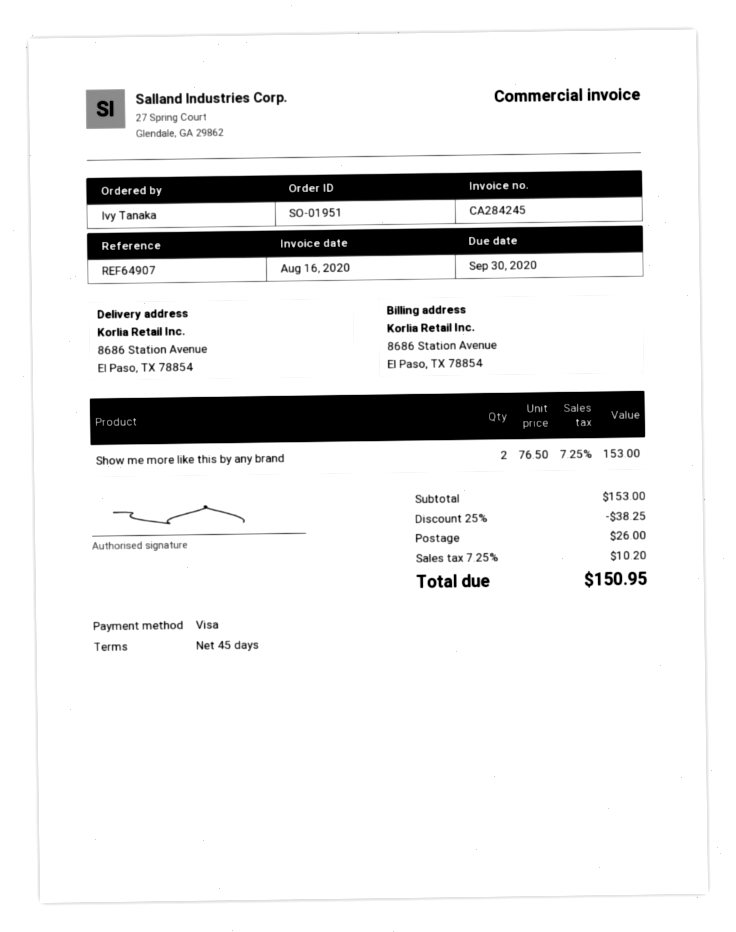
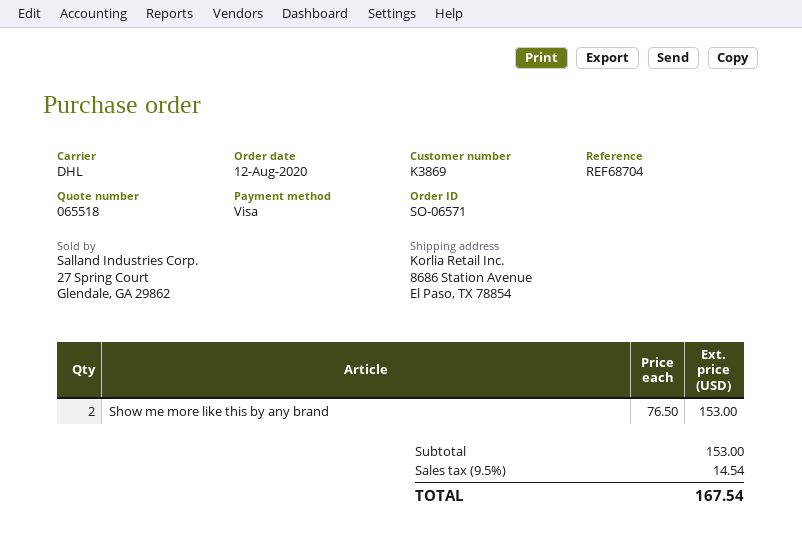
order number: SO-01951 -> SO-06571
reference: REF64907 -> REF68704
discount: 25% = 38.25 -> none
shipping: 26.00 -> none
tax: 7.25% = 10.20 -> 9.5% = 14.54
total: 150.95 -> 167.54

